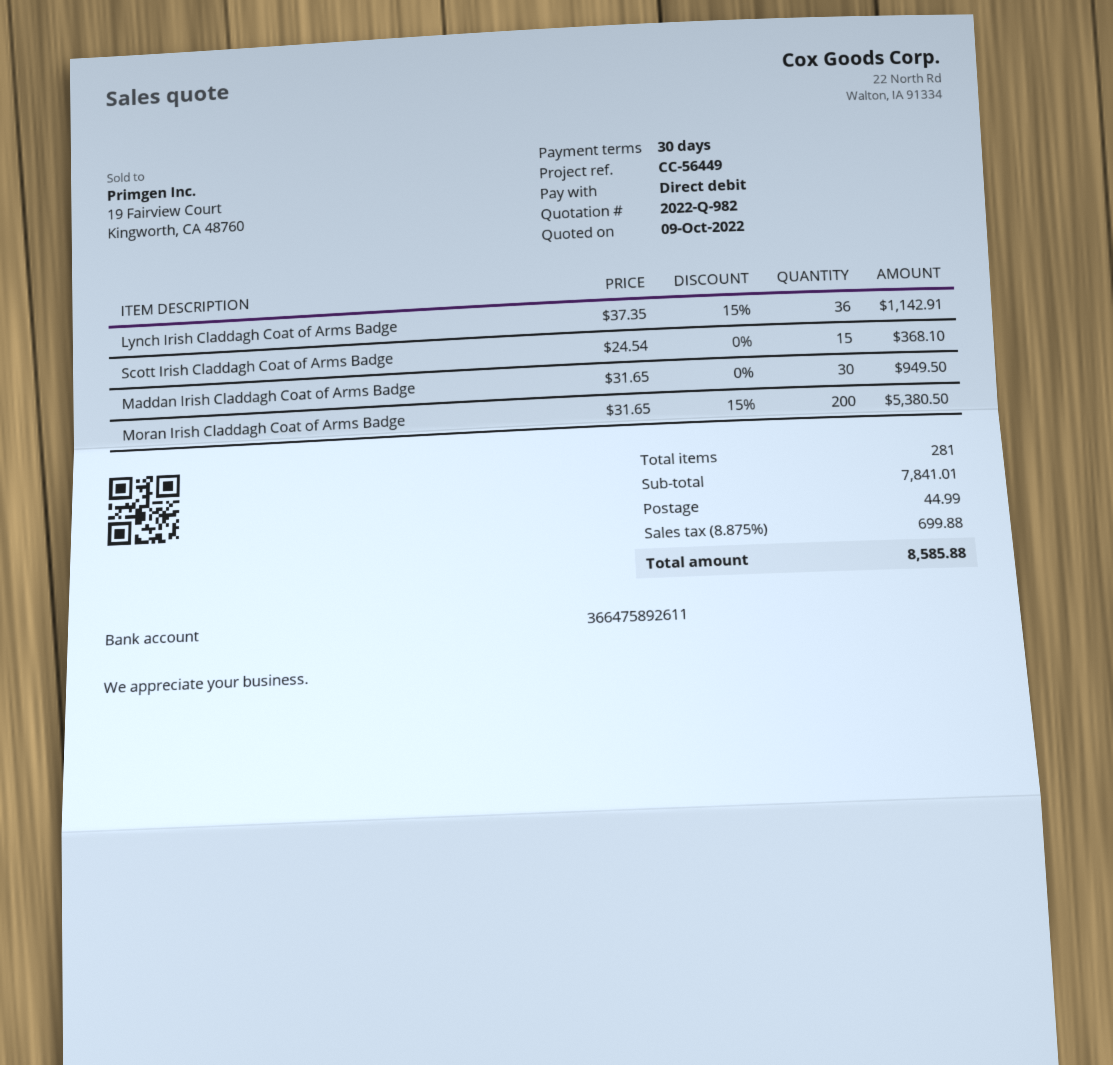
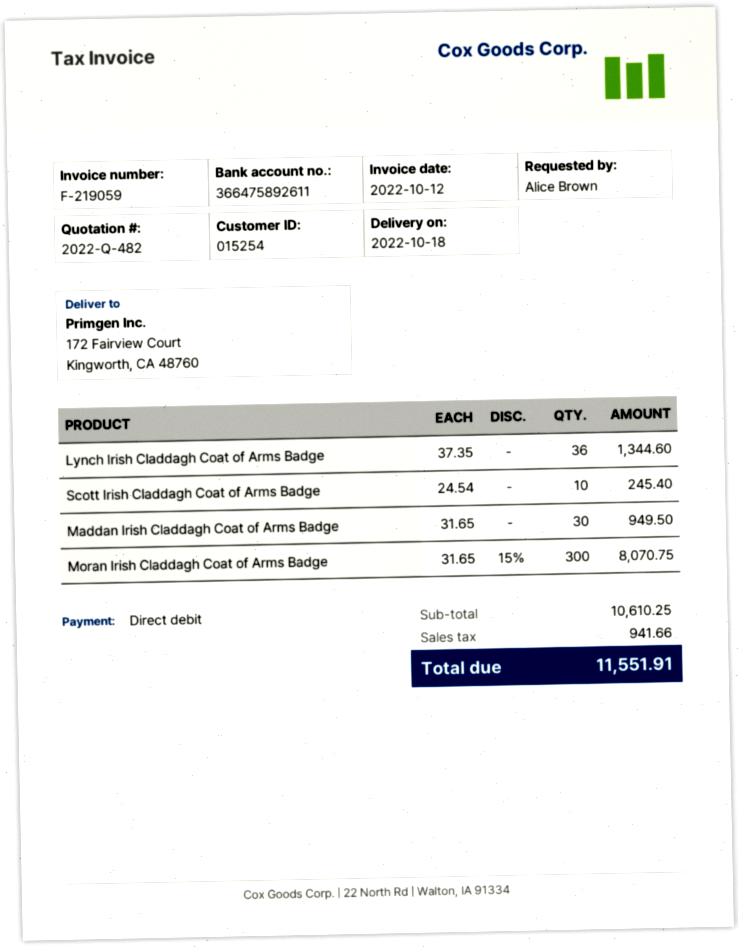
quote number: 2022-Q-982 -> 2022-Q-482
Lynch Irish Claddagh Coat of Arms Badge: 36 x 37.35 - 15% = 1142.91 -> 36 x 37.35 = 1344.60
Scott Irish Claddagh Coat of Arms Badge: 15 x 24.54 = 368.10 -> 10 x 24.54 = 245.40
Moran Irish Claddagh Coat of Arms Badge: 200 x 31.65 - 15% = 5380.50 -> 300 x 31.65 - 15% = 8070.75
subtotal: 7841.01 -> 10610.25
shipping: 44.99 -> none
tax: 699.88 -> 941.66
total: 8585.88 -> 11551.91

